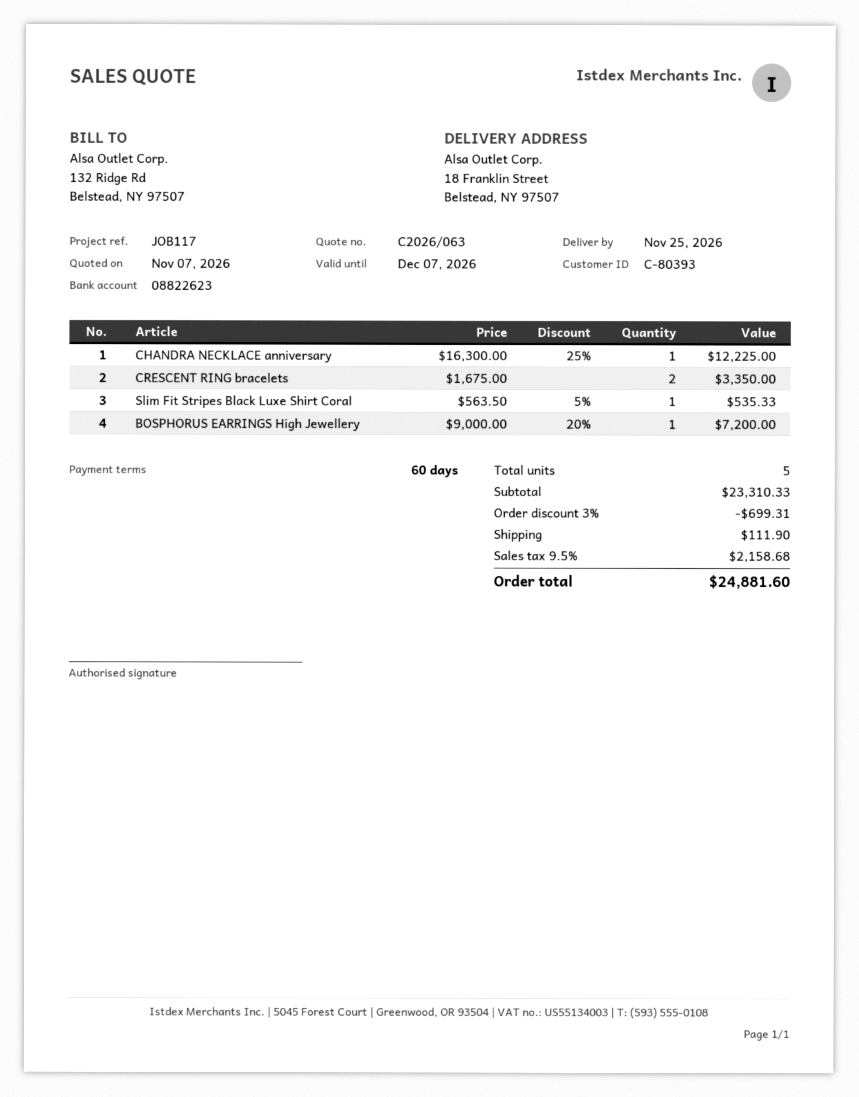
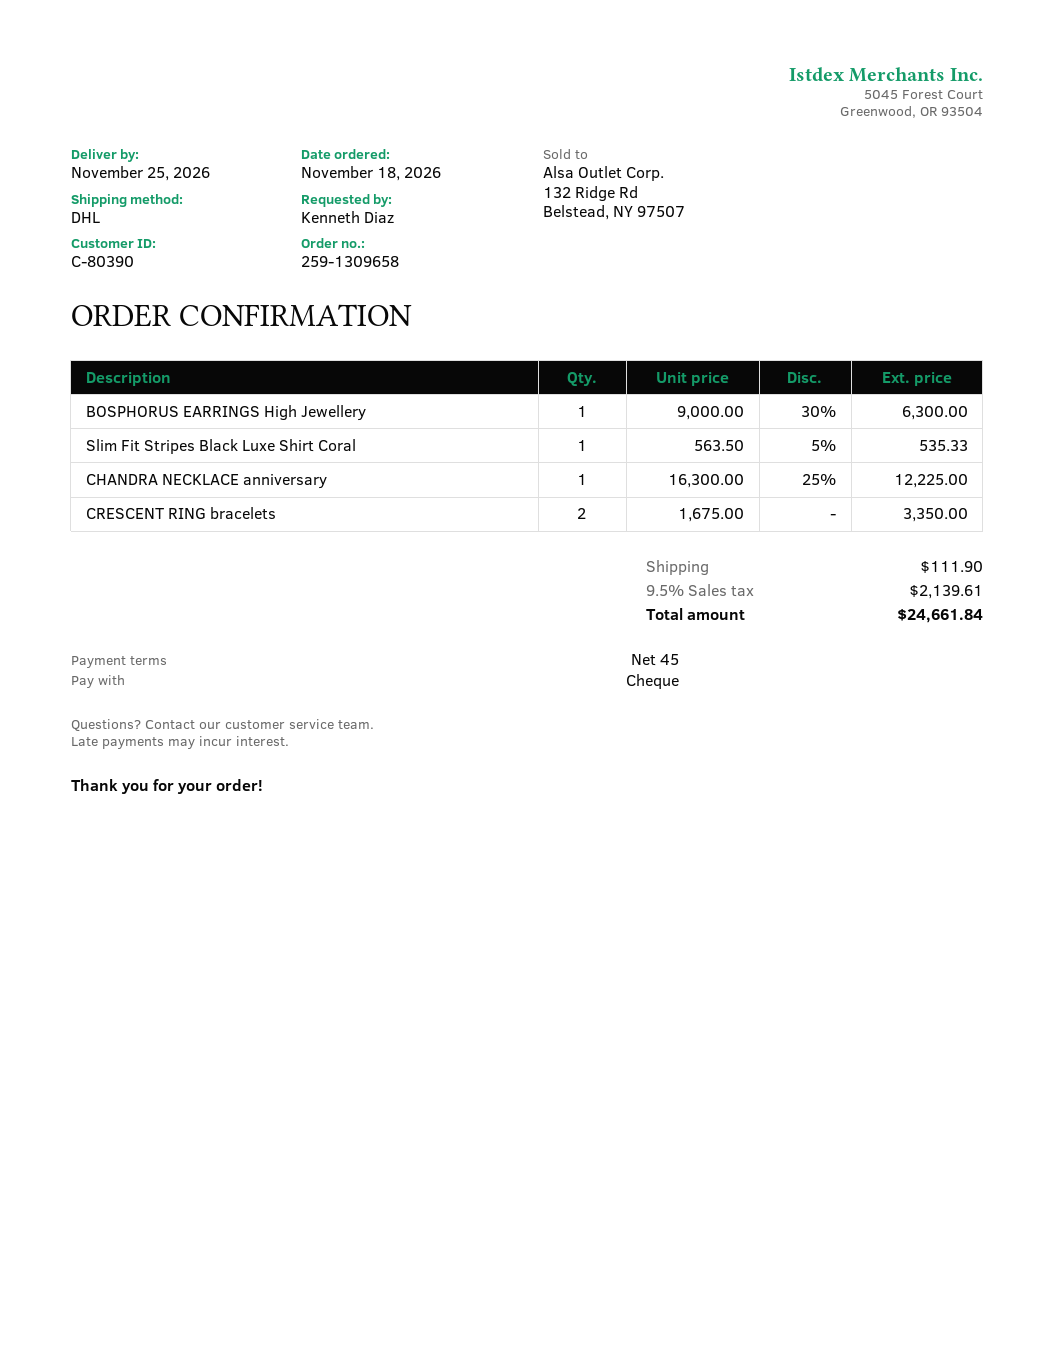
payment terms: 60 days -> 45 days
customer number: C-80393 -> C-80390
BOSPHORUS EARRINGS High Jewellery: 1 x 9000.00 - 20% = 7200.00 -> 1 x 9000.00 - 30% = 6300.00
discount: 3% = 699.31 -> none
tax: 9.5% = 2158.68 -> 9.5% = 2139.61
total: 24881.60 -> 24661.84

